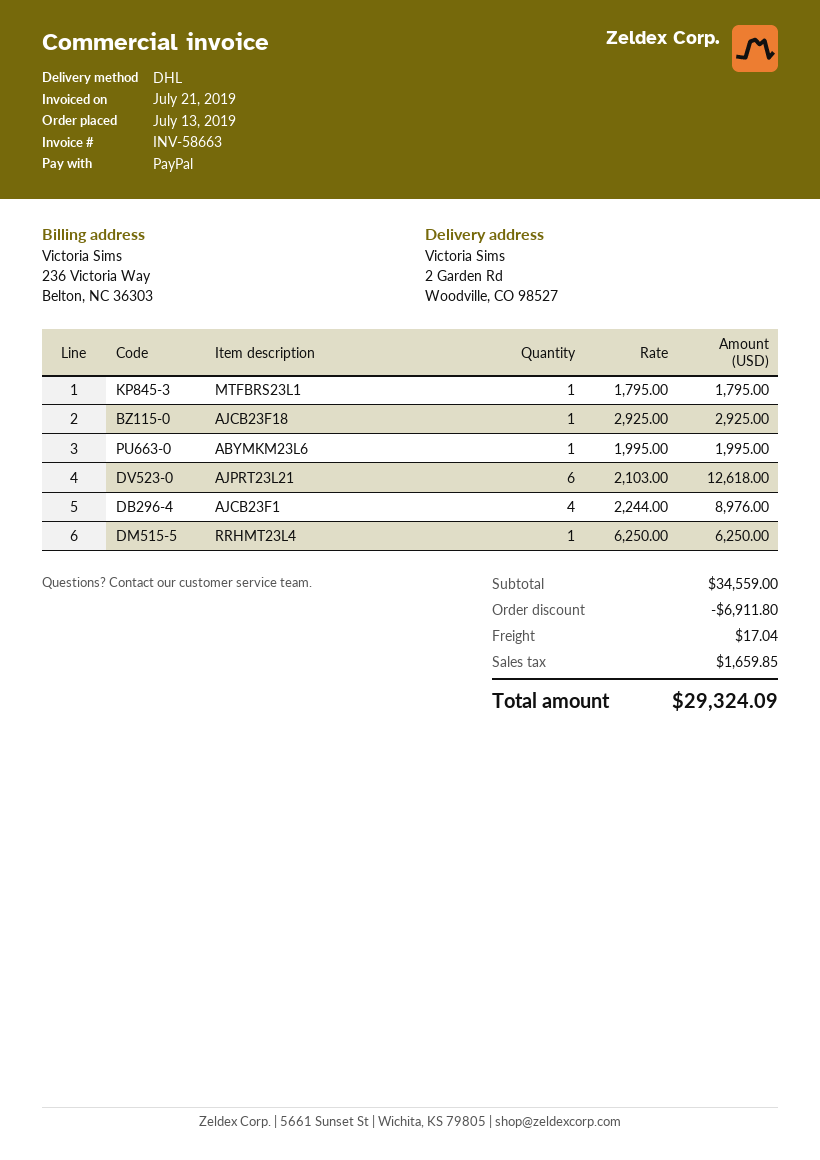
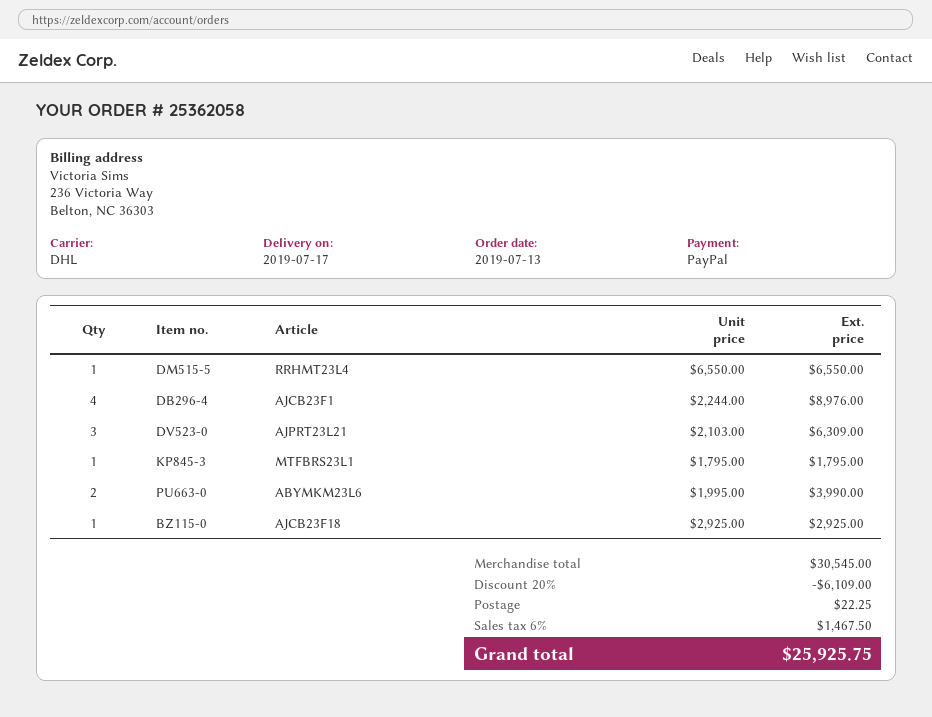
ABYMKM23L6: 1 x 1995.00 = 1995.00 -> 2 x 1995.00 = 3990.00
AJPRT23L21: 6 x 2103.00 = 12618.00 -> 3 x 2103.00 = 6309.00
RRHMT23L4: 1 x 6250.00 = 6250.00 -> 1 x 6550.00 = 6550.00
subtotal: 34559.00 -> 30545.00
discount: 6911.80 -> 6109.00
shipping: 17.04 -> 22.25
tax: 1659.85 -> 1467.50
total: 29324.09 -> 25925.75

